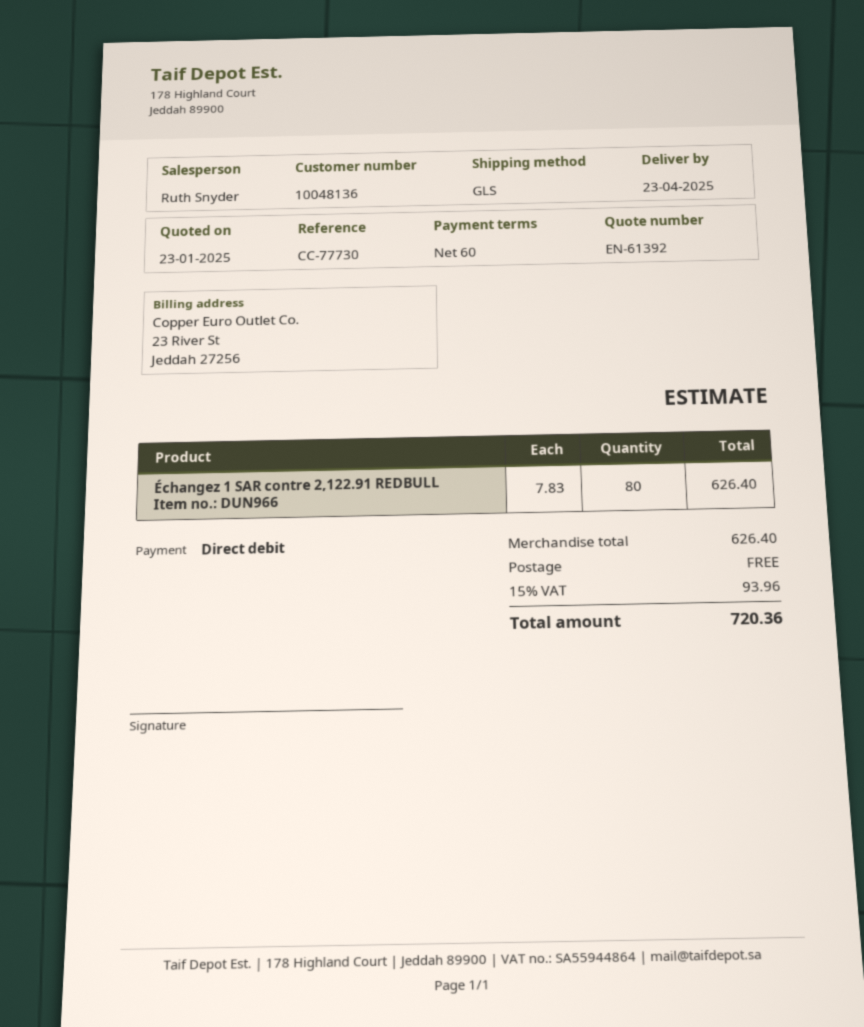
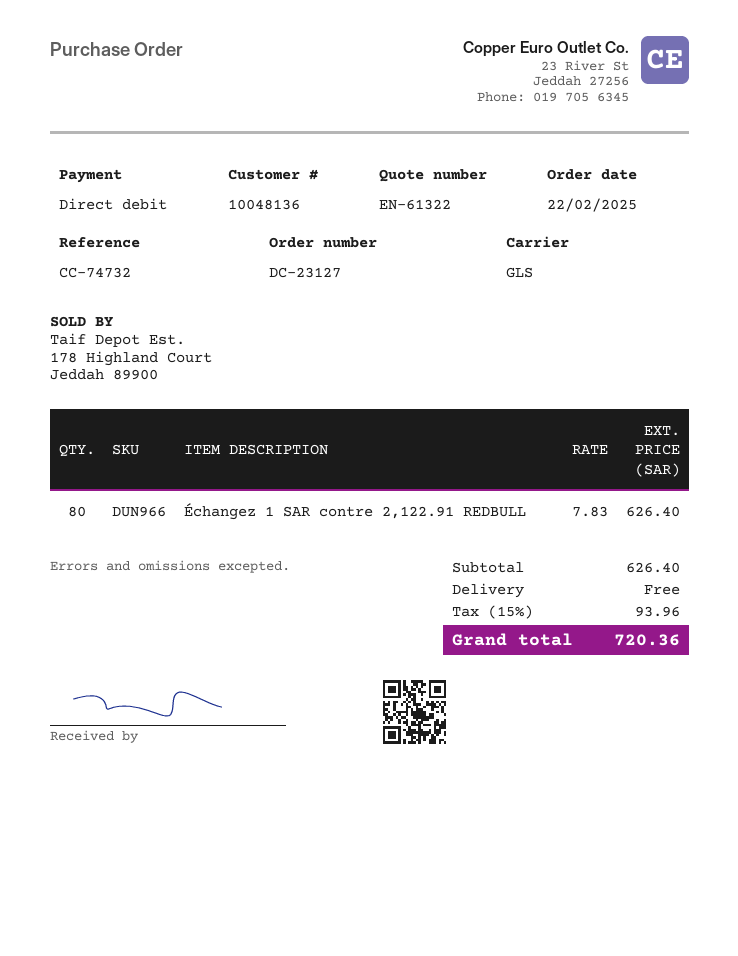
quote number: EN-61392 -> EN-61322
reference: CC-77730 -> CC-74732

